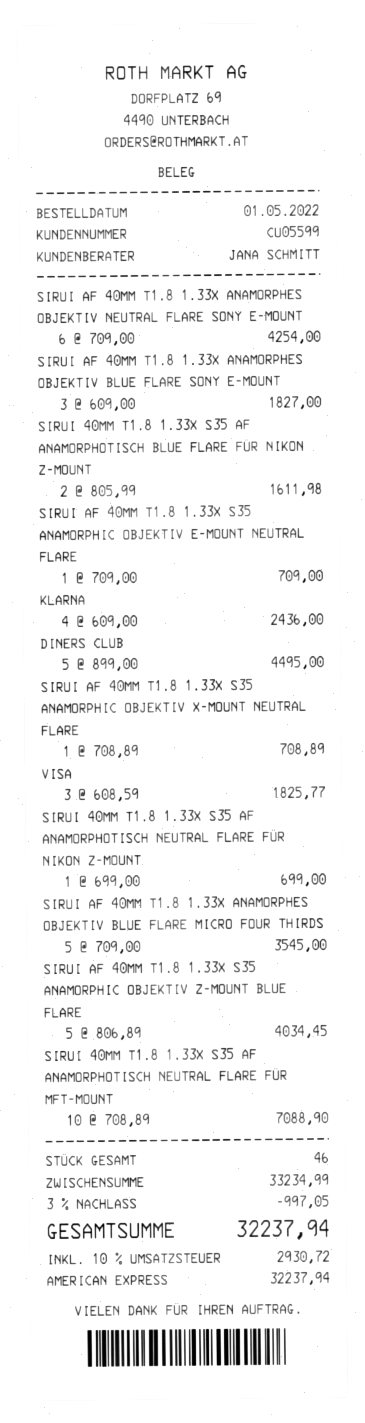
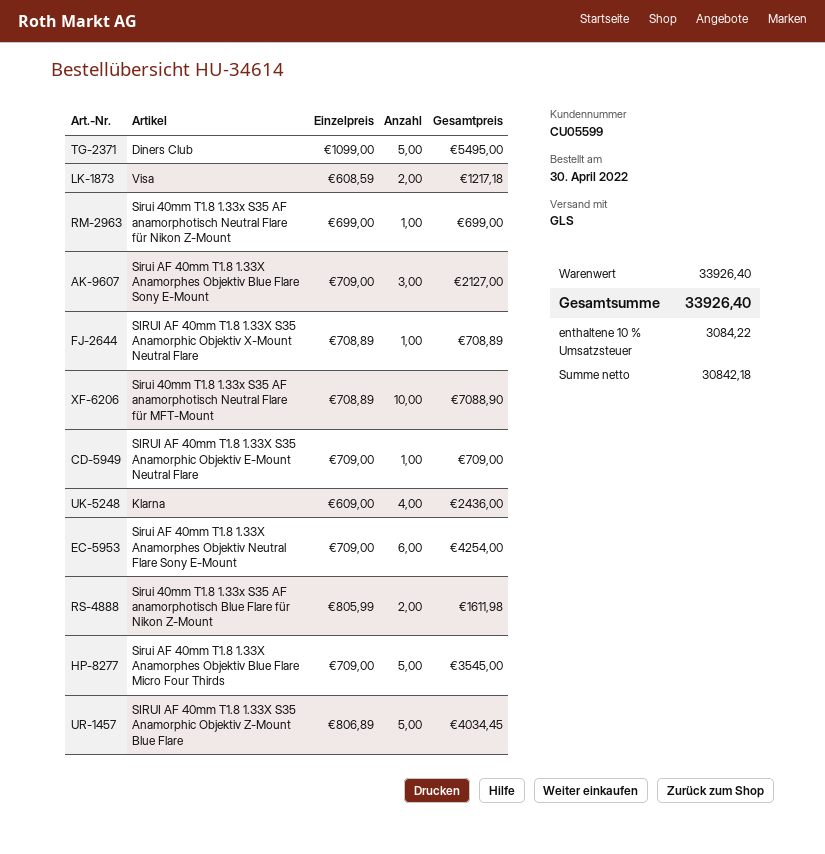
order date: 2022-05-01 -> 2022-04-30
SIRUI AF 40MM T1.8 1.33X ANAMORPHES OBJEKTIV BLUE FLARE SONY E-MOUNT: 3 x 609.00 = 1827.00 -> 3 x 709.00 = 2127.00
DINERS CLUB: 5 x 899.00 = 4495.00 -> 5 x 1099.00 = 5495.00
VISA: 3 x 608.59 = 1825.77 -> 2 x 608.59 = 1217.18
subtotal: 33234.99 -> 33926.40
discount: 3% = 997.05 -> none
tax: 10% = 2930.72 -> 10% = 3084.22
total: 32237.94 -> 33926.40

